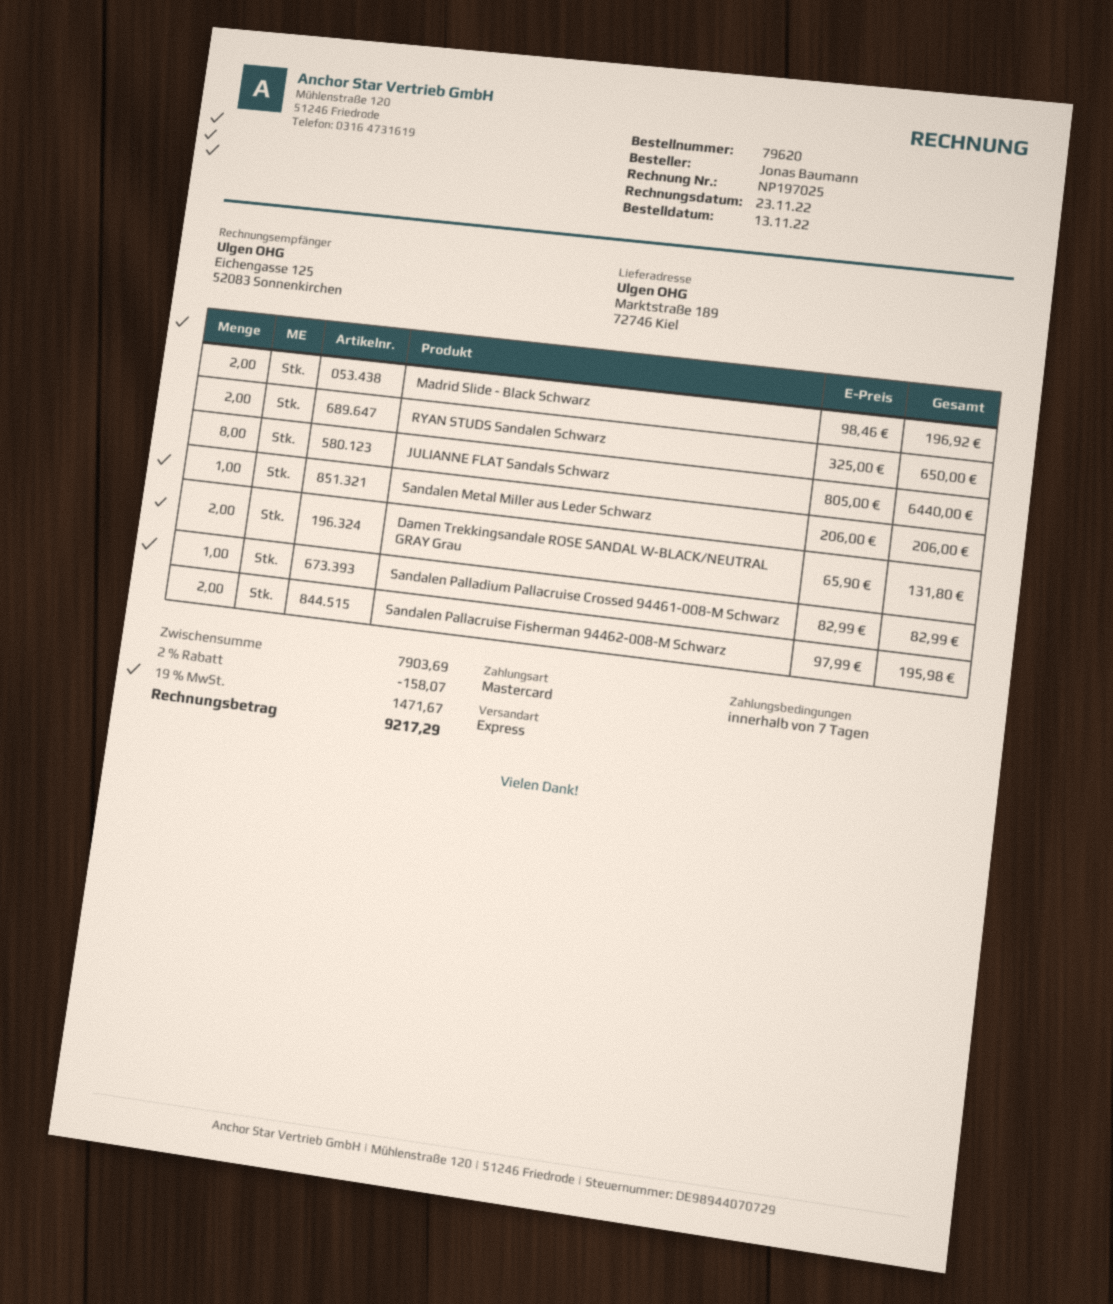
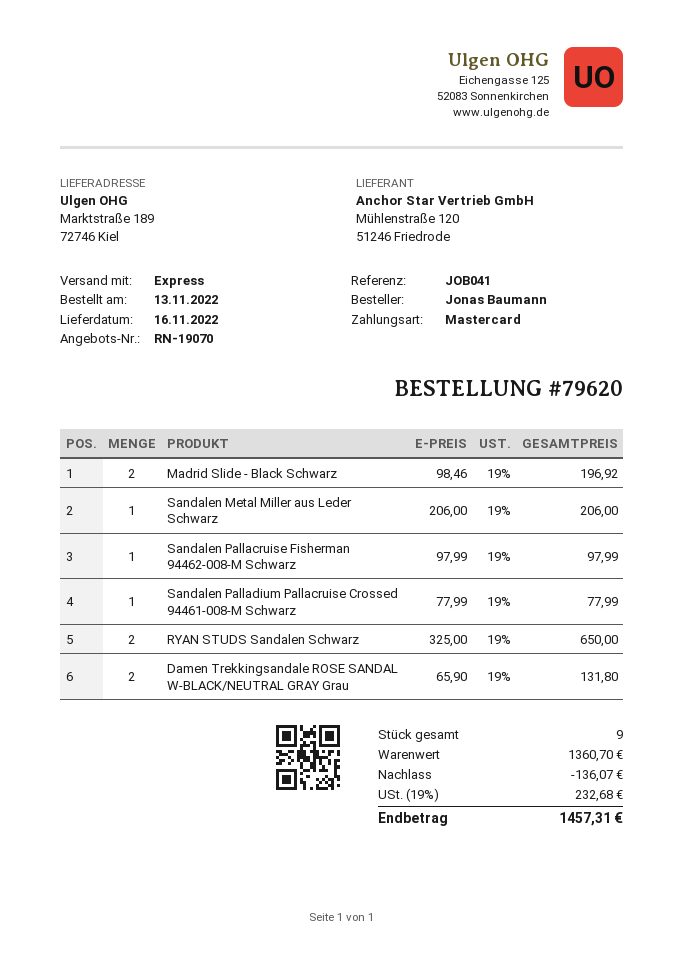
JULIANNE FLAT Sandals Schwarz: 8 x 805.00 = 6440.00 -> none
Sandalen Palladium Pallacruise Crossed 94461-008-M Schwarz: 1 x 82.99 = 82.99 -> 1 x 77.99 = 77.99
Sandalen Pallacruise Fisherman 94462-008-M Schwarz: 2 x 97.99 = 195.98 -> 1 x 97.99 = 97.99
subtotal: 7903.69 -> 1360.70
discount: 158.07 -> 136.07
tax: 19% = 1471.67 -> 19% = 232.68
total: 9217.29 -> 1457.31

